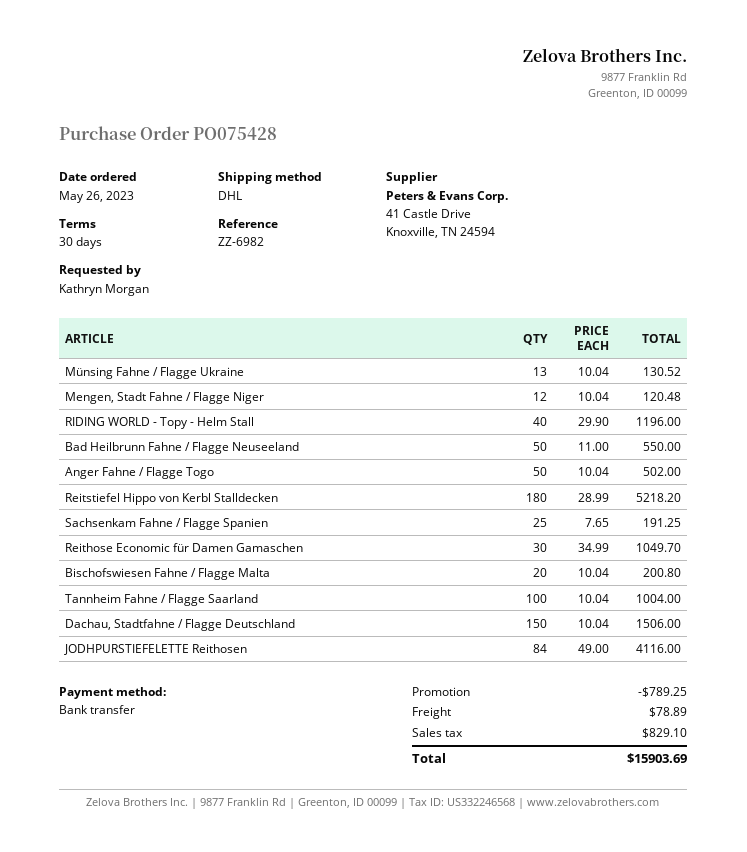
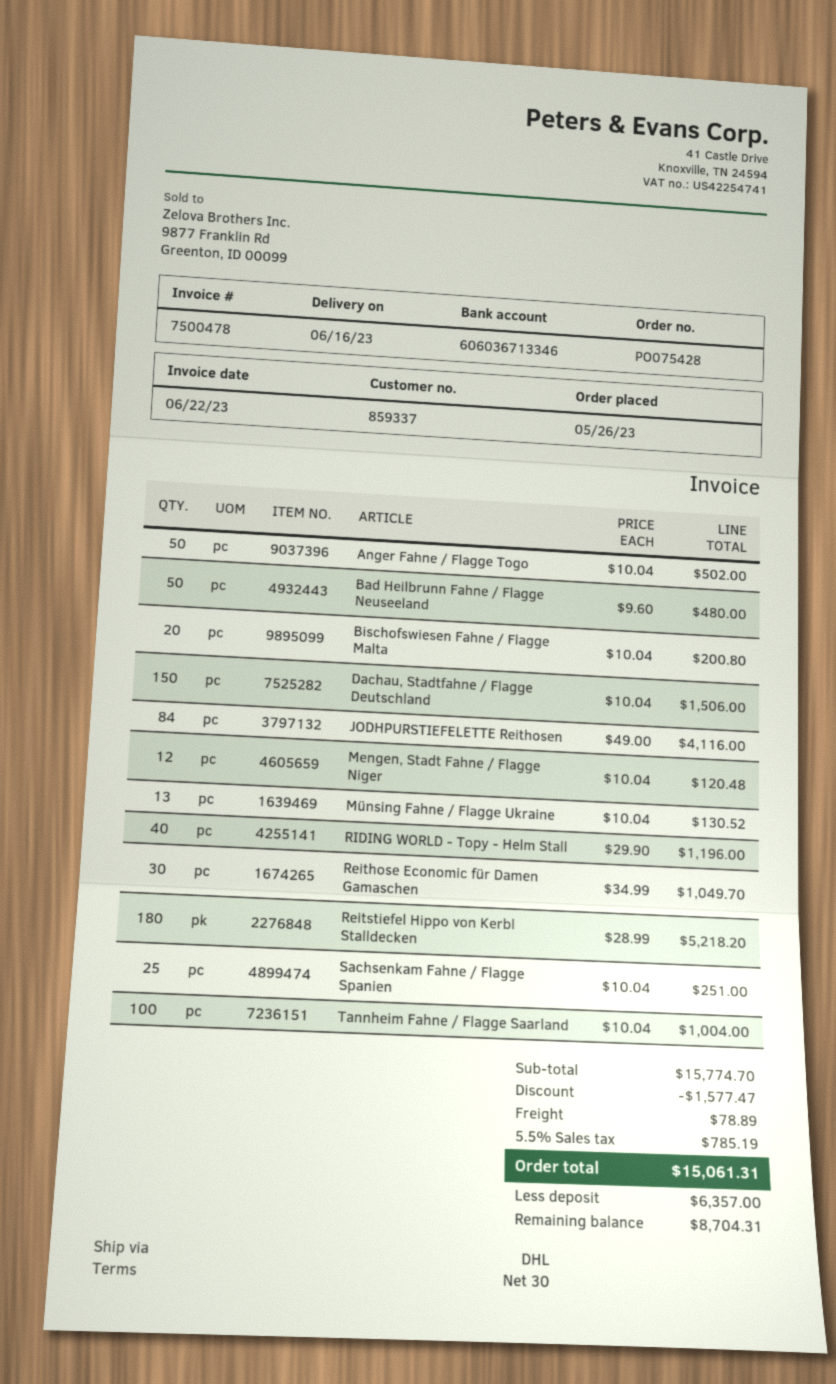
Bad Heilbrunn Fahne / Flagge Neuseeland: 50 x 11.00 = 550.00 -> 50 x 9.60 = 480.00
Sachsenkam Fahne / Flagge Spanien: 25 x 7.65 = 191.25 -> 25 x 10.04 = 251.00
discount: 789.25 -> 1577.47
tax: 829.10 -> 785.19
total: 15903.69 -> 15061.31

